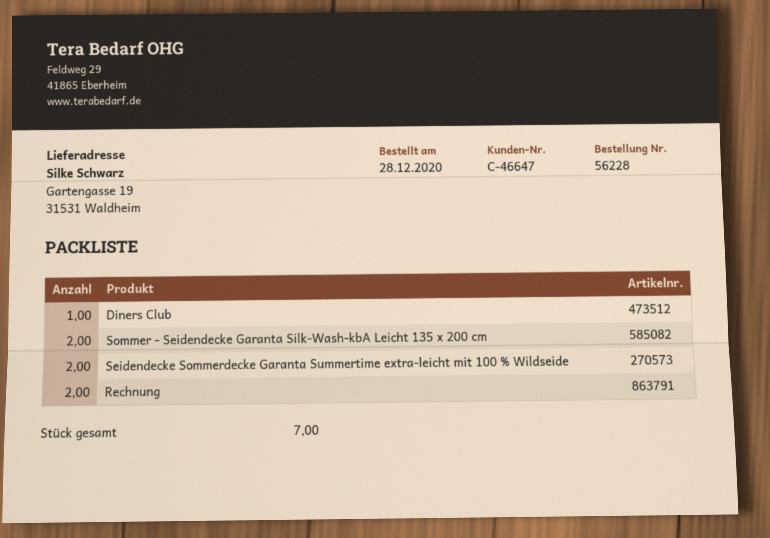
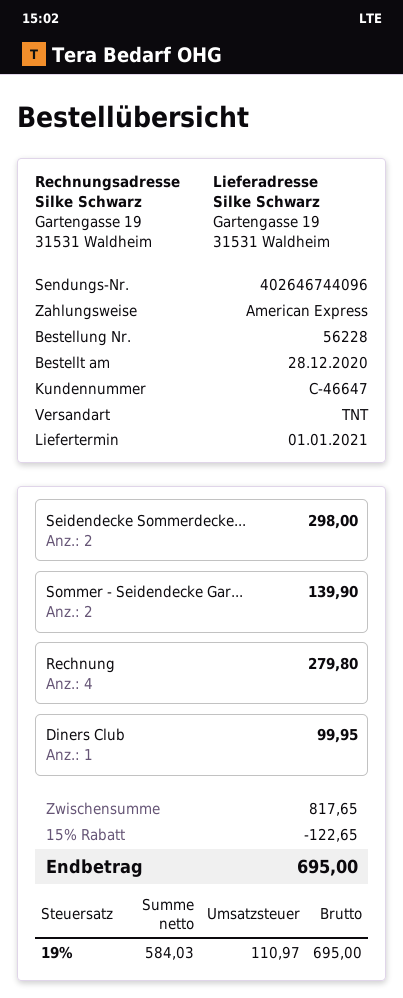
Rechnung: 2 -> 4

